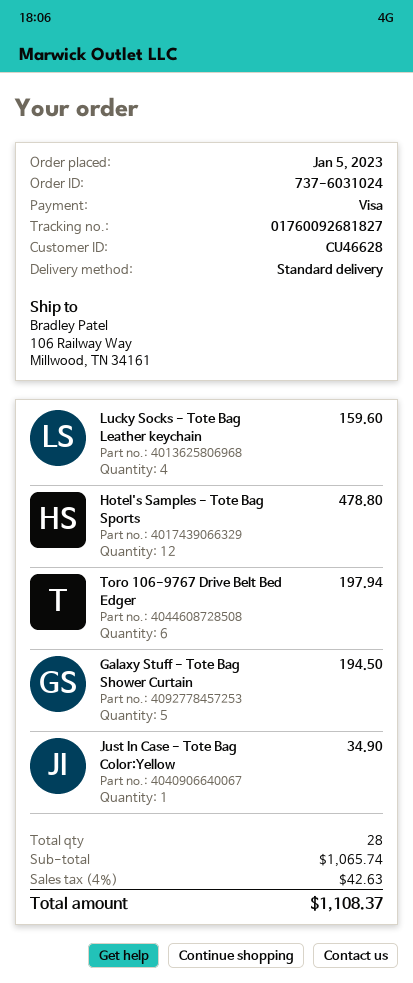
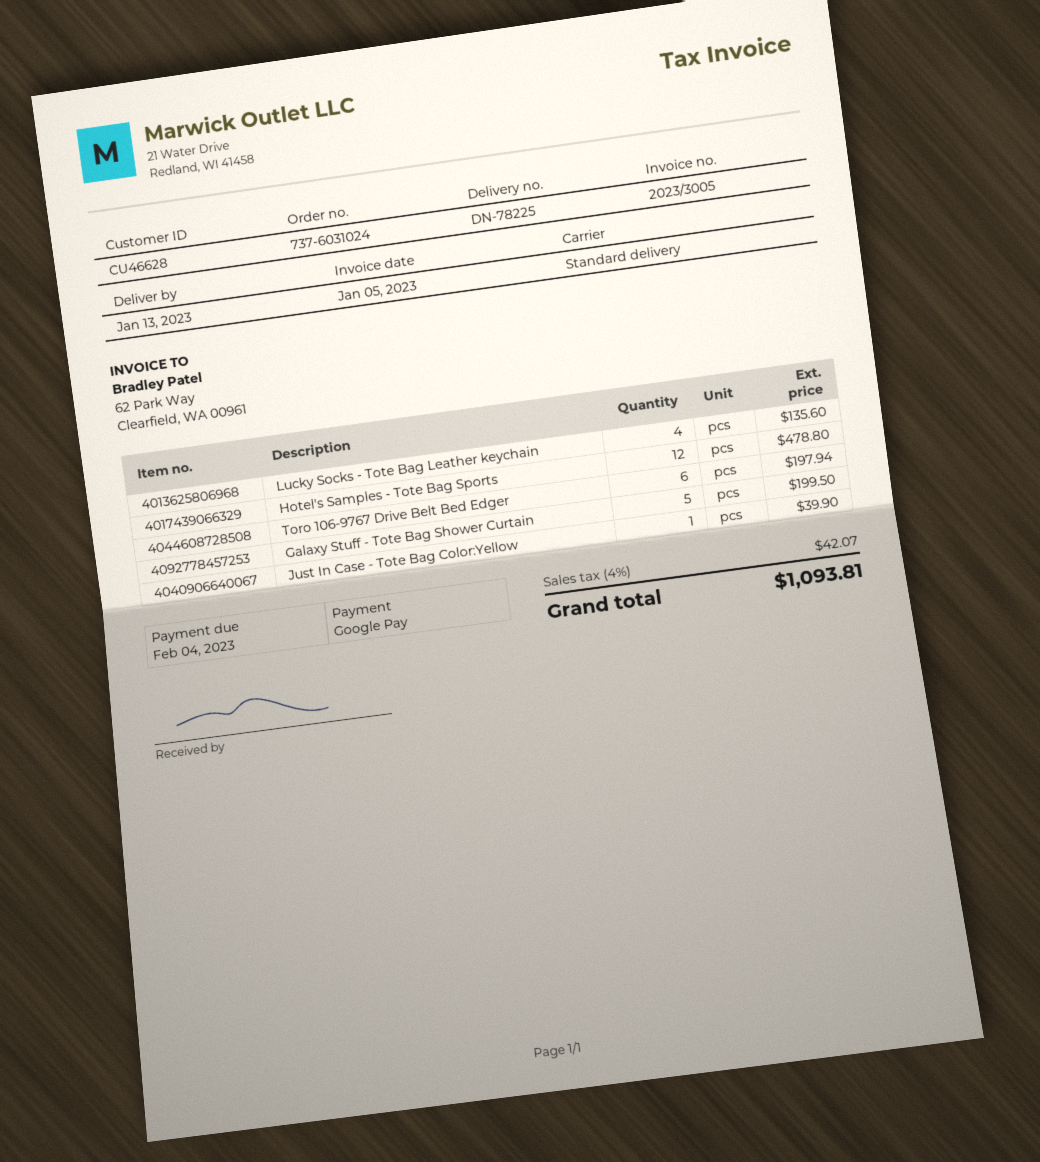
payment method: Visa -> Google Pay
Lucky Socks - Tote Bag Leather keychain: 4 for 159.60 -> 4 for 135.60
Galaxy Stuff - Tote Bag Shower Curtain: 5 for 194.50 -> 5 for 199.50
Just In Case - Tote Bag Color:Yellow: 1 for 34.90 -> 1 for 39.90
tax: 4% = 42.63 -> 4% = 42.07
total: 1108.37 -> 1093.81

